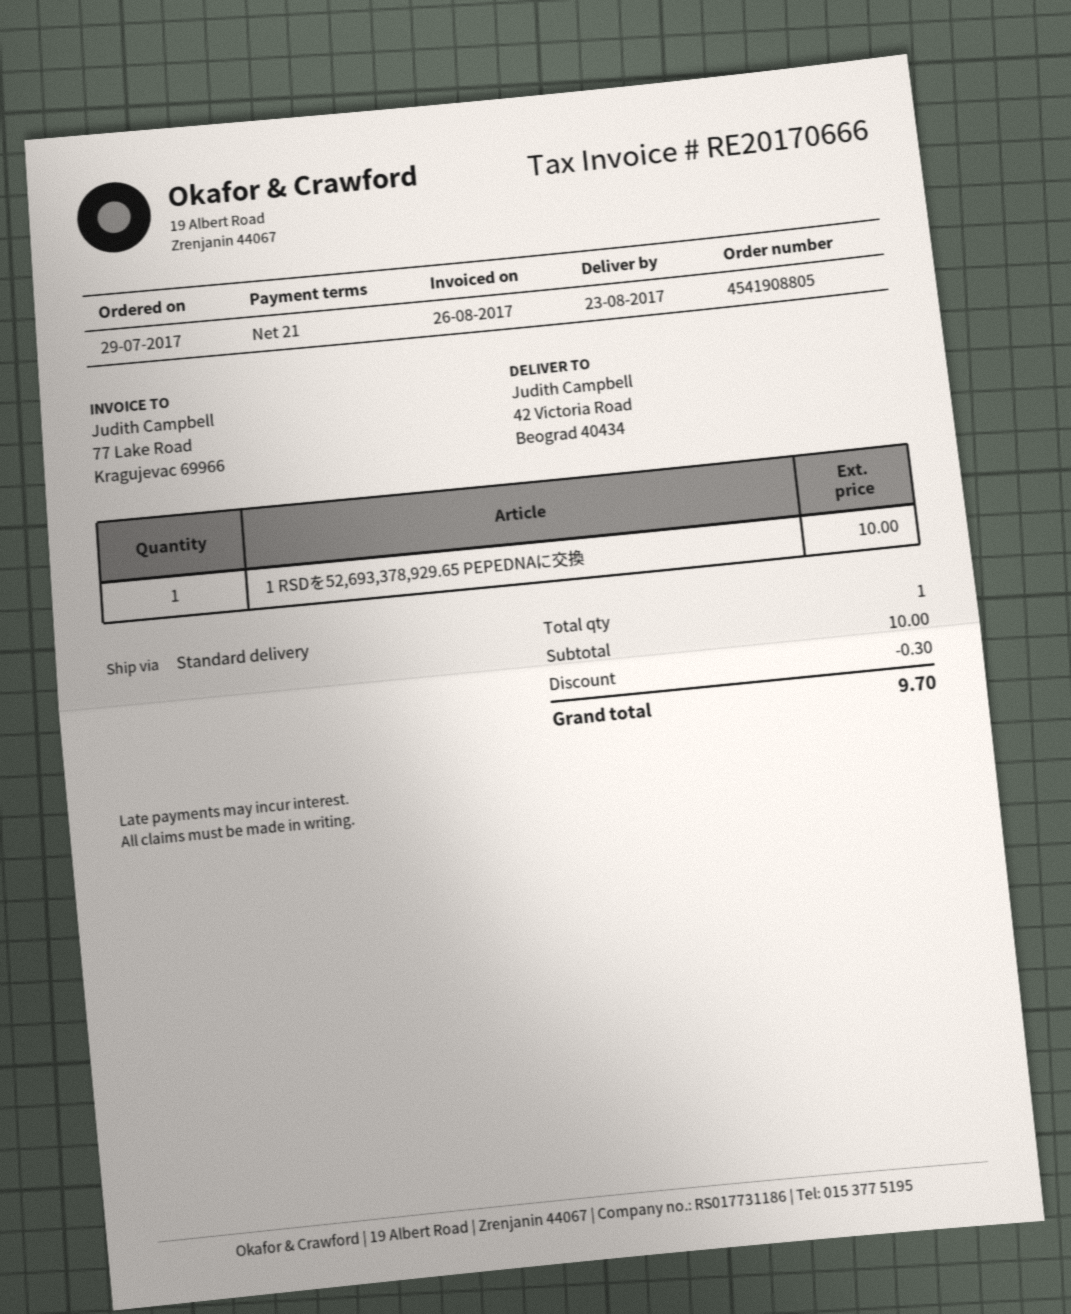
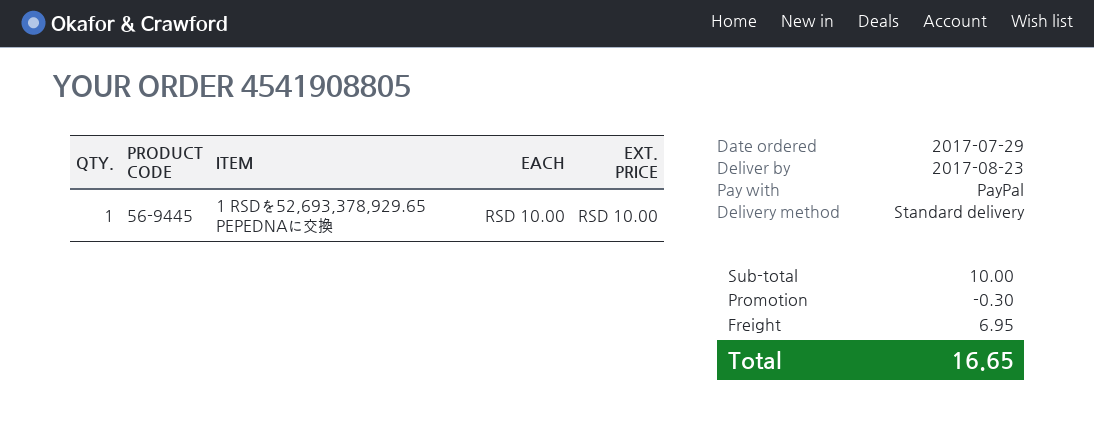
shipping: none -> 6.95
total: 9.70 -> 16.65

